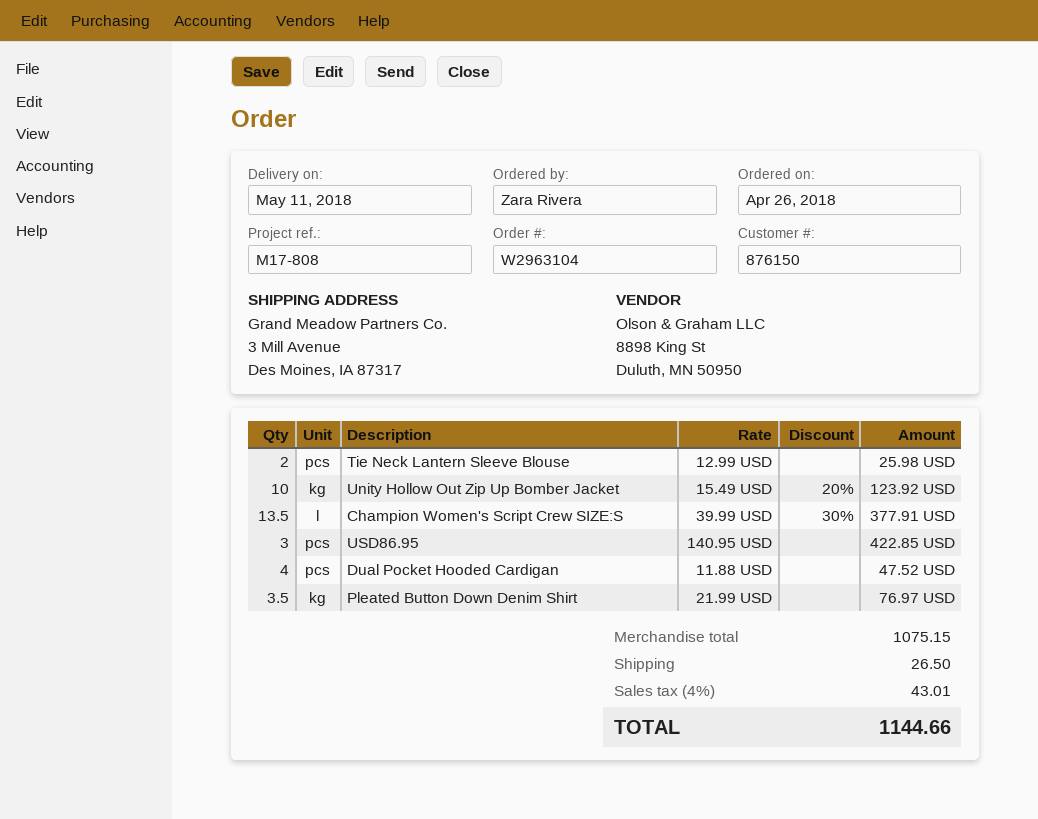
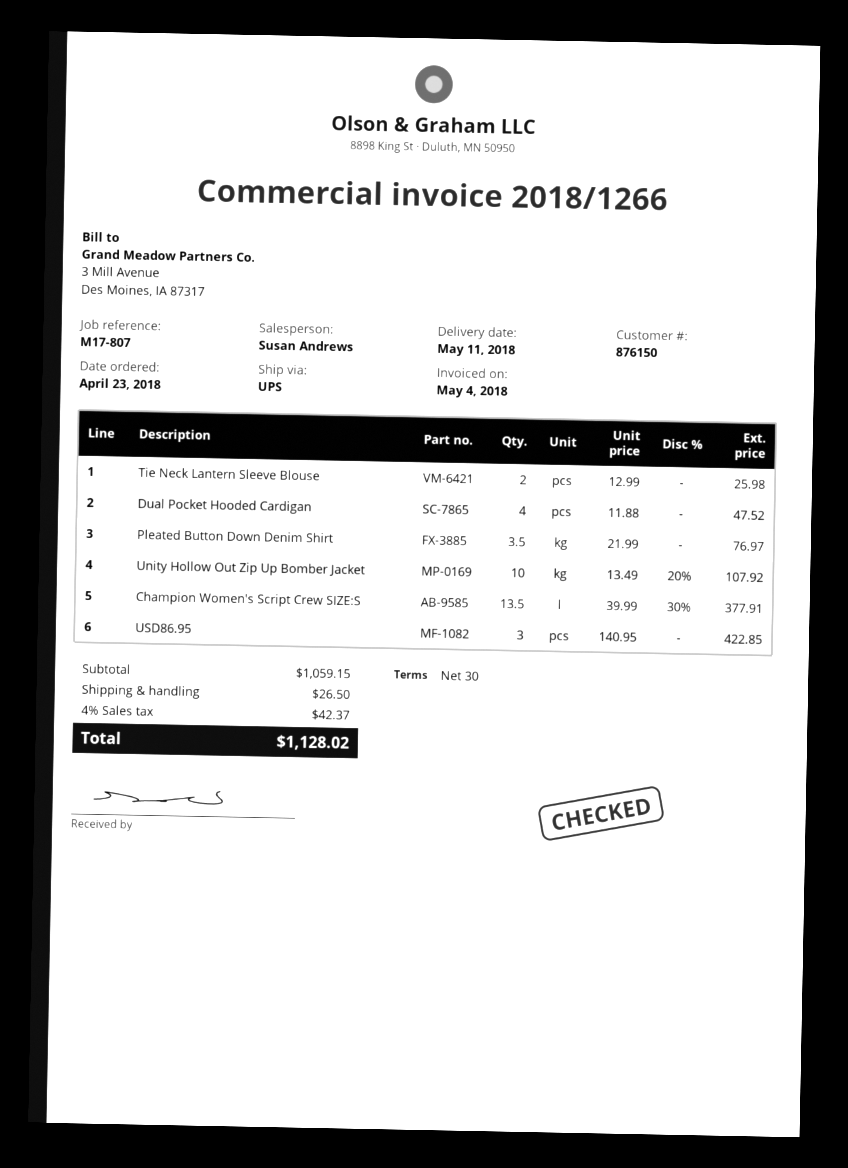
order date: 2018-04-26 -> 2018-04-23
reference: M17-808 -> M17-807
Unity Hollow Out Zip Up Bomber Jacket: 10 x 15.49 - 20% = 123.92 -> 10 x 13.49 - 20% = 107.92
subtotal: 1075.15 -> 1059.15
tax: 4% = 43.01 -> 4% = 42.37
total: 1144.66 -> 1128.02

